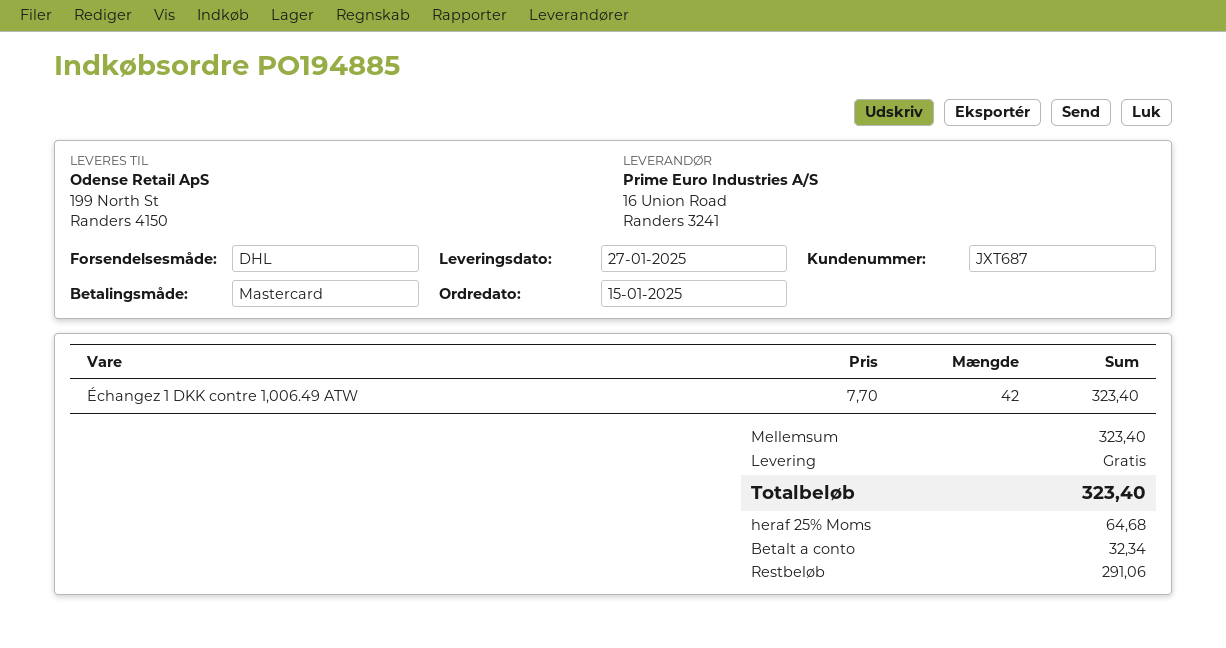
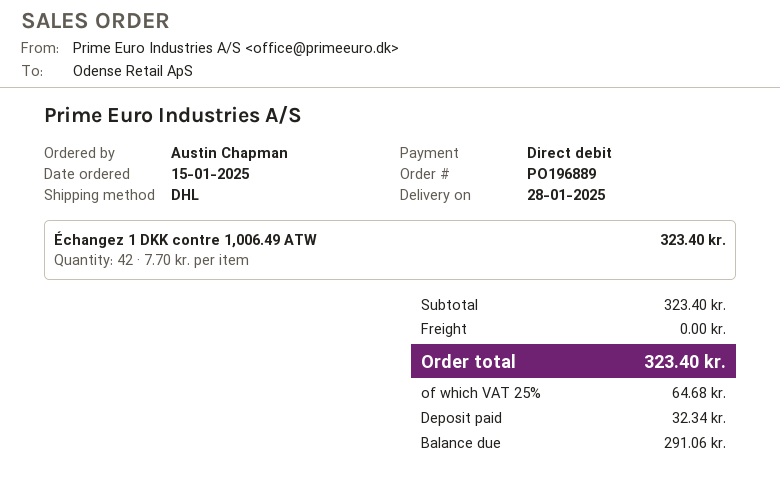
order number: PO194885 -> PO196889
delivery date: 2025-01-27 -> 2025-01-28
payment method: Mastercard -> direct debit

